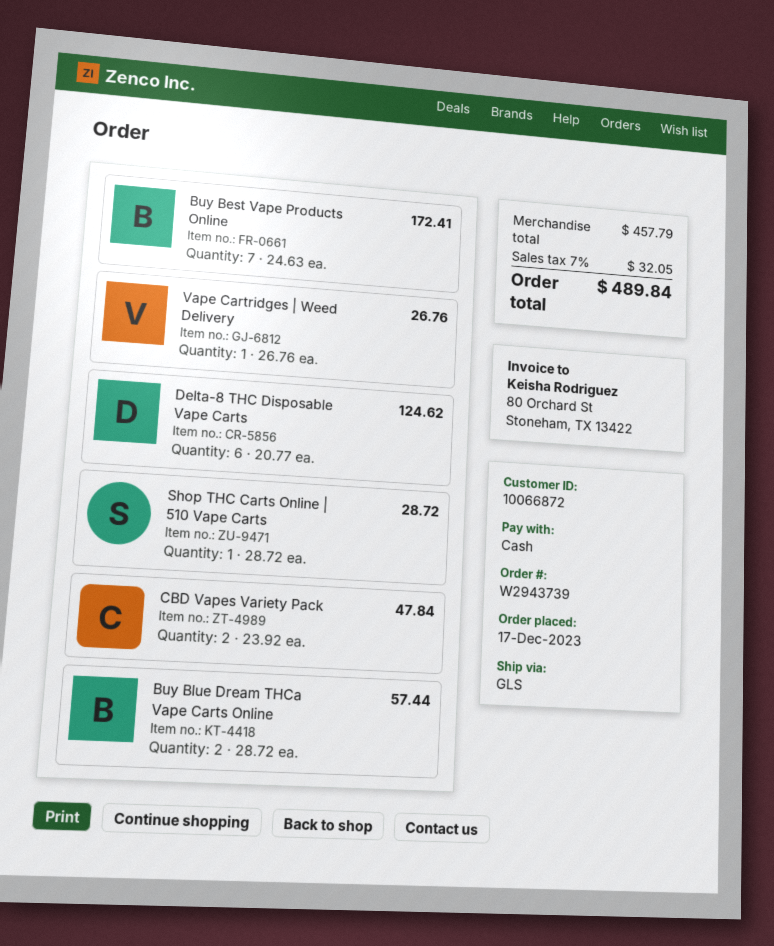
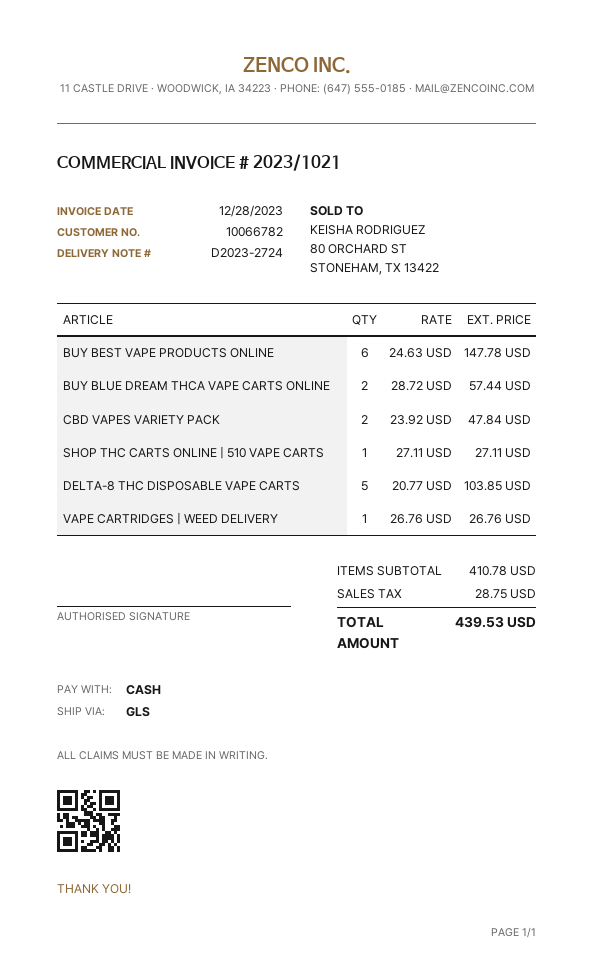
customer number: 10066872 -> 10066782
Buy Best Vape Products Online: 7 x 24.63 = 172.41 -> 6 x 24.63 = 147.78
Delta-8 THC Disposable Vape Carts: 6 x 20.77 = 124.62 -> 5 x 20.77 = 103.85
Shop THC Carts Online | 510 Vape Carts: 1 x 28.72 = 28.72 -> 1 x 27.11 = 27.11
subtotal: 457.79 -> 410.78
tax: 32.05 -> 28.75
total: 489.84 -> 439.53

